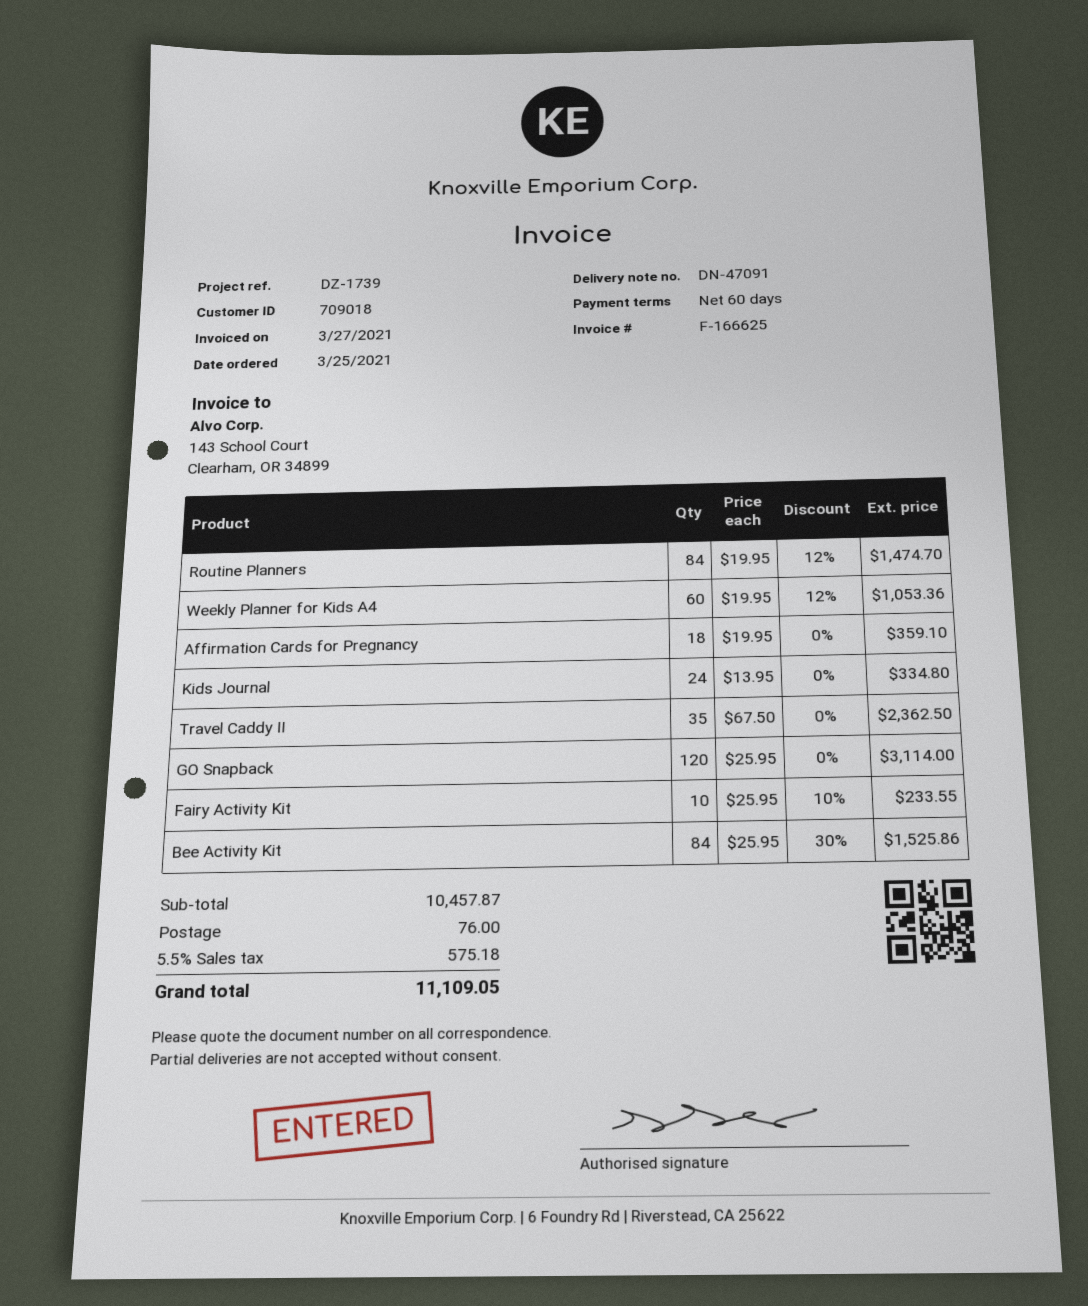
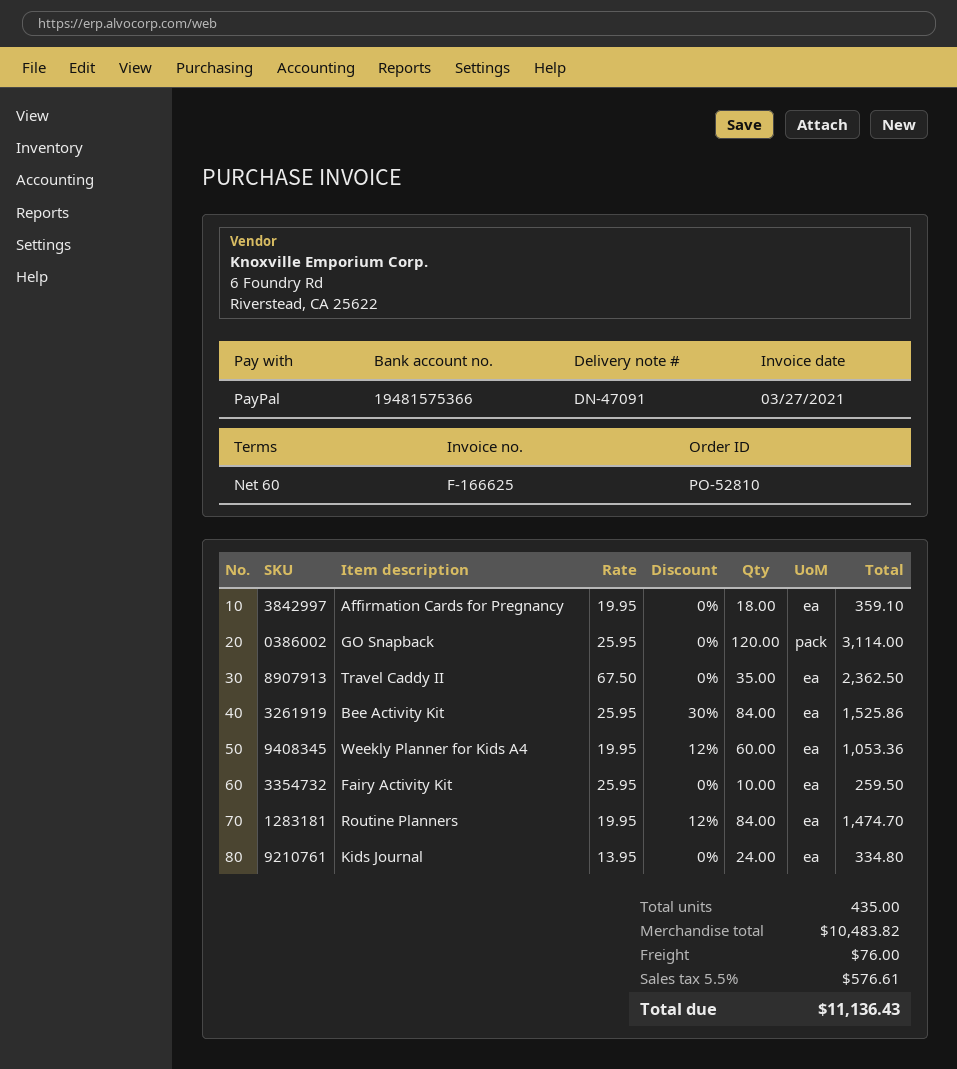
Fairy Activity Kit: 10 x 25.95 - 10% = 233.55 -> 10 x 25.95 = 259.50
subtotal: 10457.87 -> 10483.82
tax: 5.5% = 575.18 -> 5.5% = 576.61
total: 11109.05 -> 11136.43

